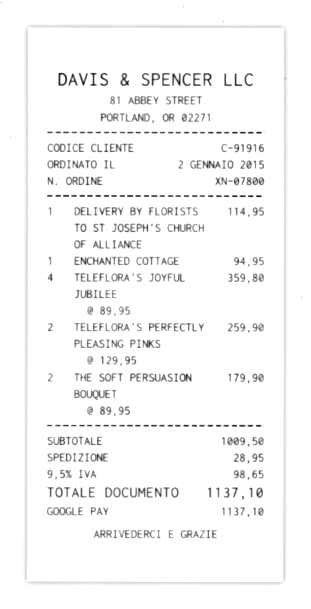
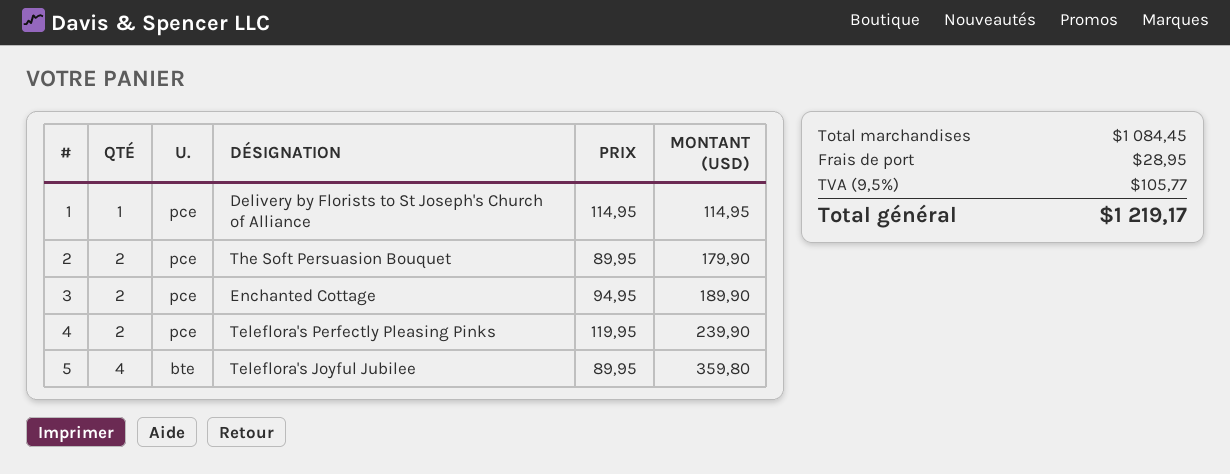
ENCHANTED COTTAGE: 1 x 94.95 = 94.95 -> 2 x 94.95 = 189.90
TELEFLORA'S PERFECTLY PLEASING PINKS: 2 x 129.95 = 259.90 -> 2 x 119.95 = 239.90
subtotal: 1009.50 -> 1084.45
tax: 9.5% = 98.65 -> 9.5% = 105.77
total: 1137.10 -> 1219.17

